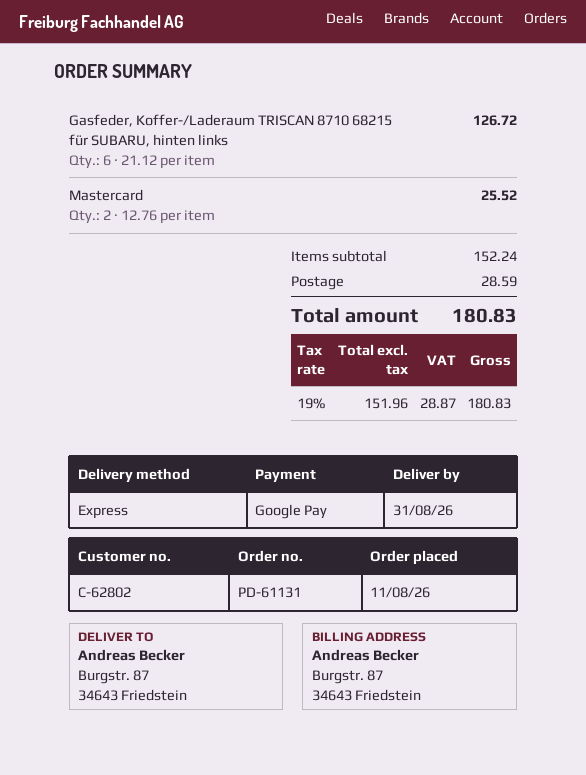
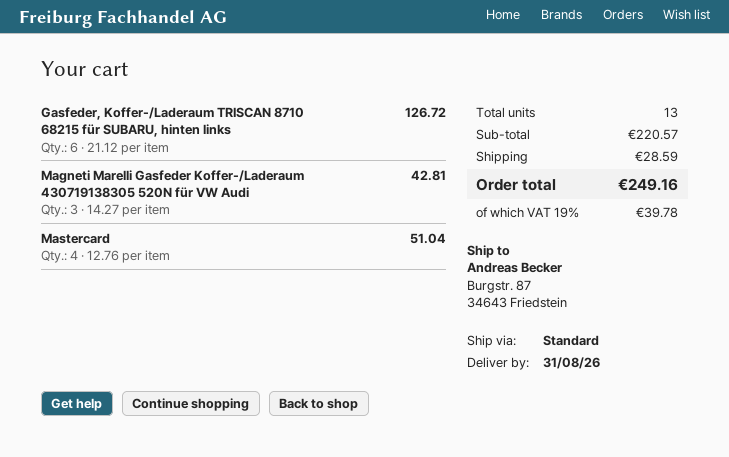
shipping method: express -> standard
Mastercard: 2 x 12.76 = 25.52 -> 4 x 12.76 = 51.04
Magneti Marelli Gasfeder Koffer-/Laderaum 430719138305 520N für VW Audi: none -> 3 x 14.27 = 42.81
subtotal: 152.24 -> 220.57
tax: 19% = 28.87 -> 19% = 39.78
total: 180.83 -> 249.16

